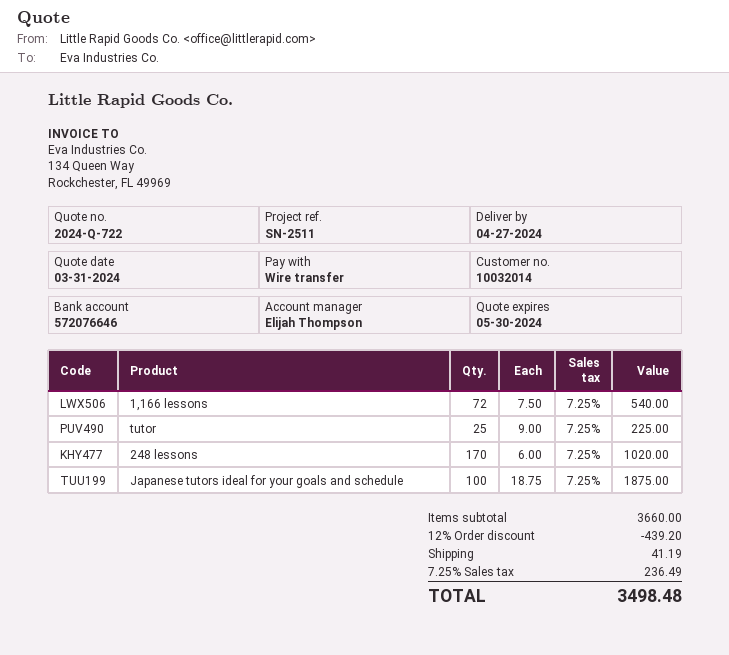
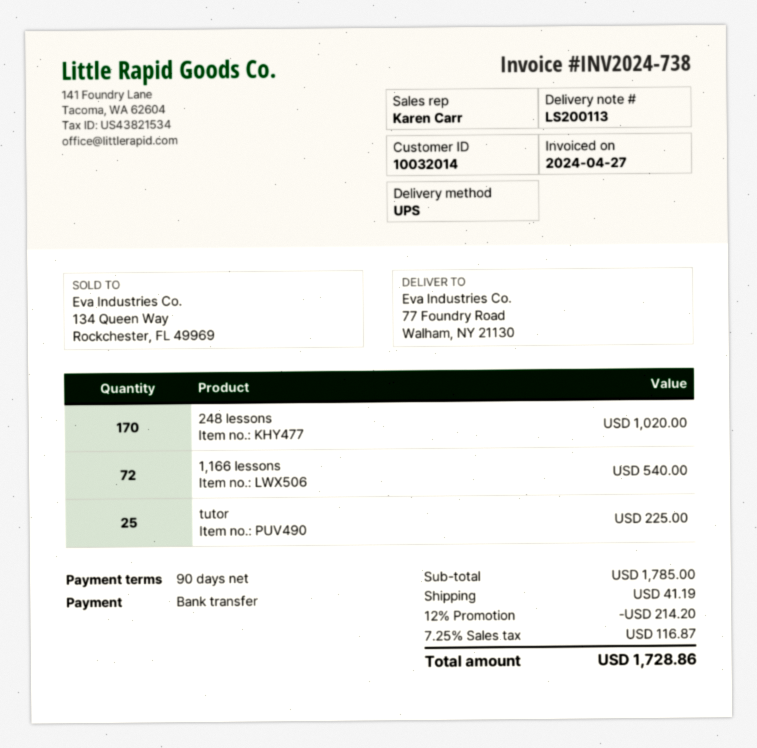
sales rep: Elijah Thompson -> Karen Carr
Japanese tutors ideal for your goals and schedule: 100 for 1875.00 -> none
subtotal: 3660.00 -> 1785.00
discount: 12% = 439.20 -> 12% = 214.20
tax: 7.25% = 236.49 -> 7.25% = 116.87
total: 3498.48 -> 1728.86

